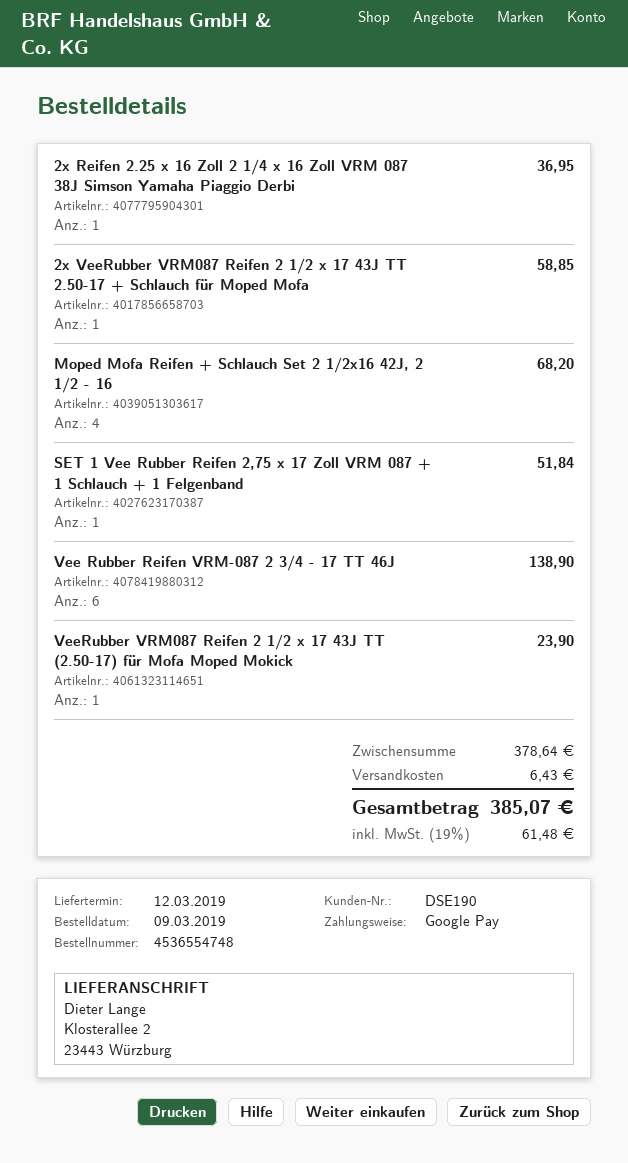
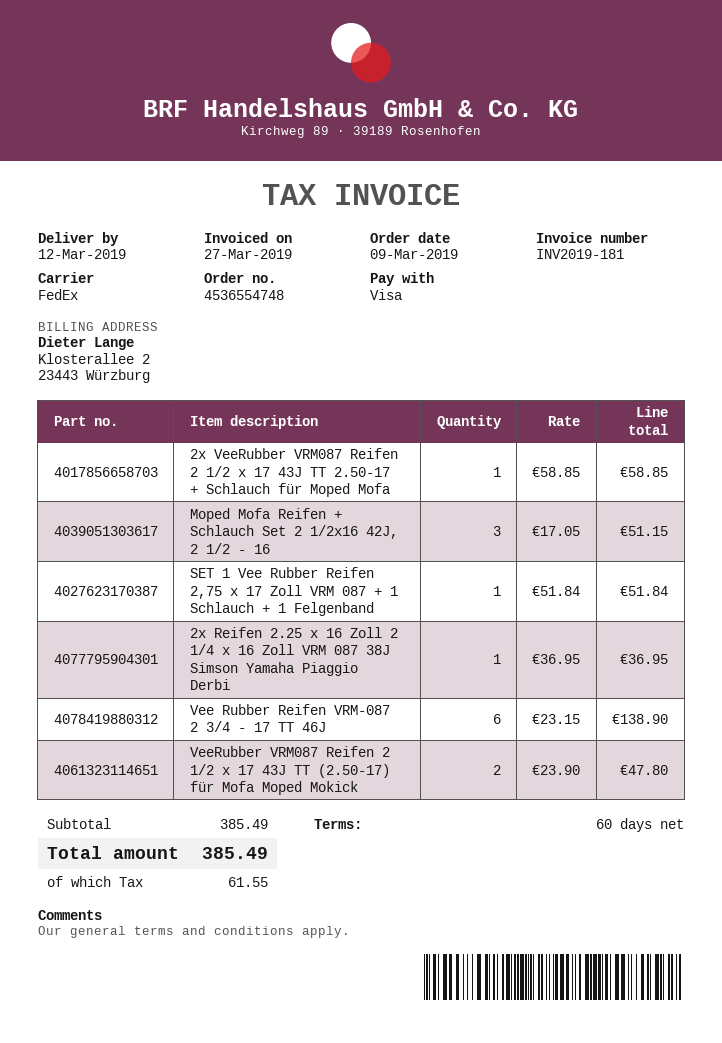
payment method: Google Pay -> Visa
Moped Mofa Reifen + Schlauch Set 2 1/2x16 42J, 2 1/2 - 16: 4 for 68.20 -> 3 for 51.15
VeeRubber VRM087 Reifen 2 1/2 x 17 43J TT (2.50-17) für Mofa Moped Mokick: 1 for 23.90 -> 2 for 47.80
subtotal: 378.64 -> 385.49
shipping: 6.43 -> none
tax: 61.48 -> 61.55
total: 385.07 -> 385.49

